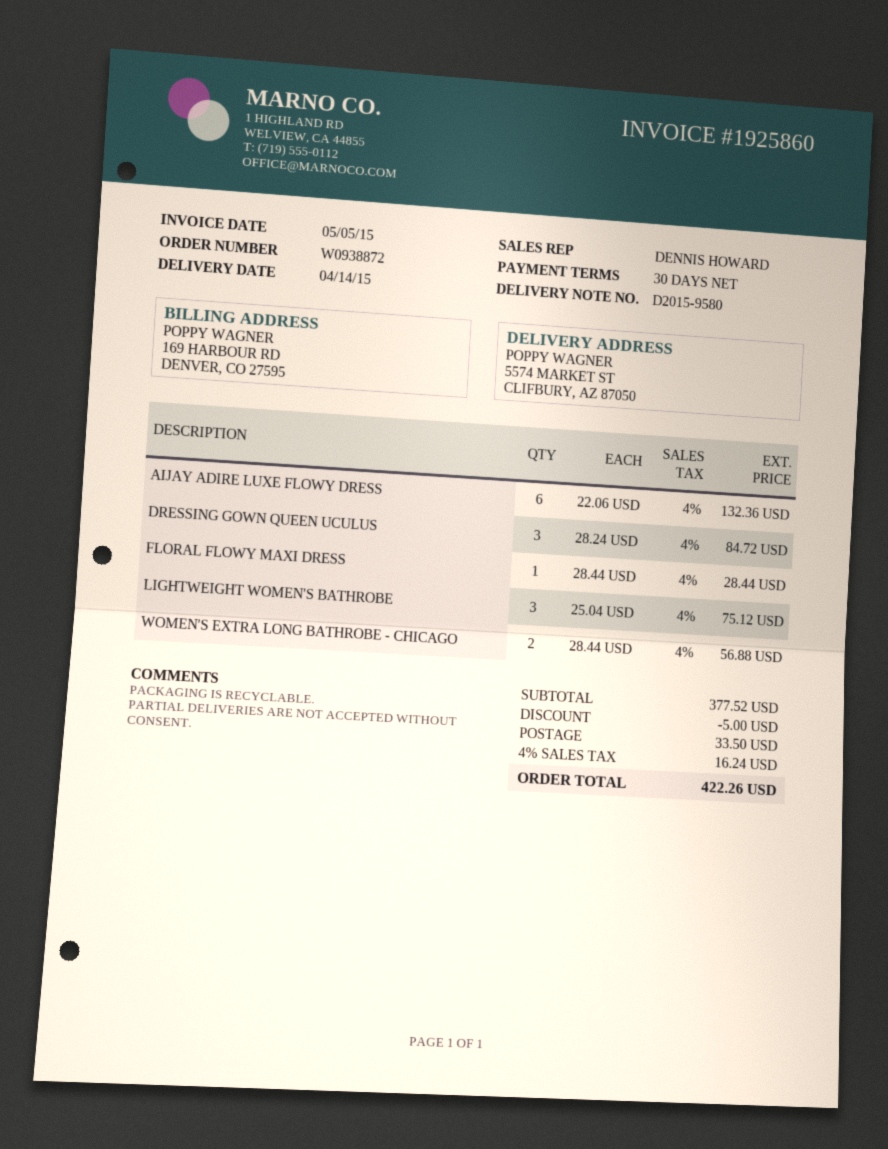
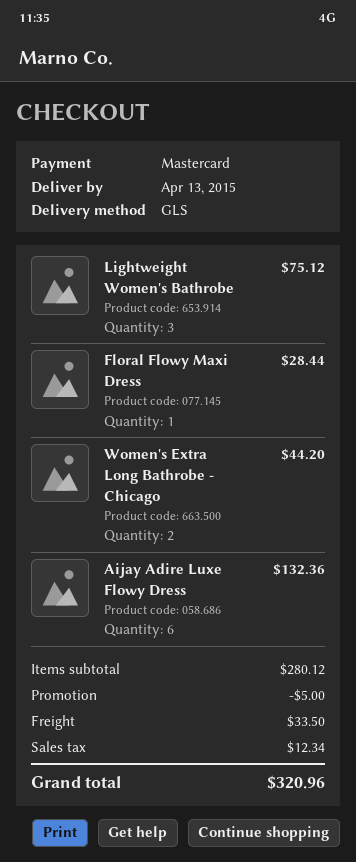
delivery date: 2015-04-14 -> 2015-04-13
DRESSING GOWN QUEEN UCULUS: 3 for 84.72 -> none
WOMEN'S EXTRA LONG BATHROBE - CHICAGO: 2 for 56.88 -> 2 for 44.20
subtotal: 377.52 -> 280.12
tax: 16.24 -> 12.34
total: 422.26 -> 320.96

